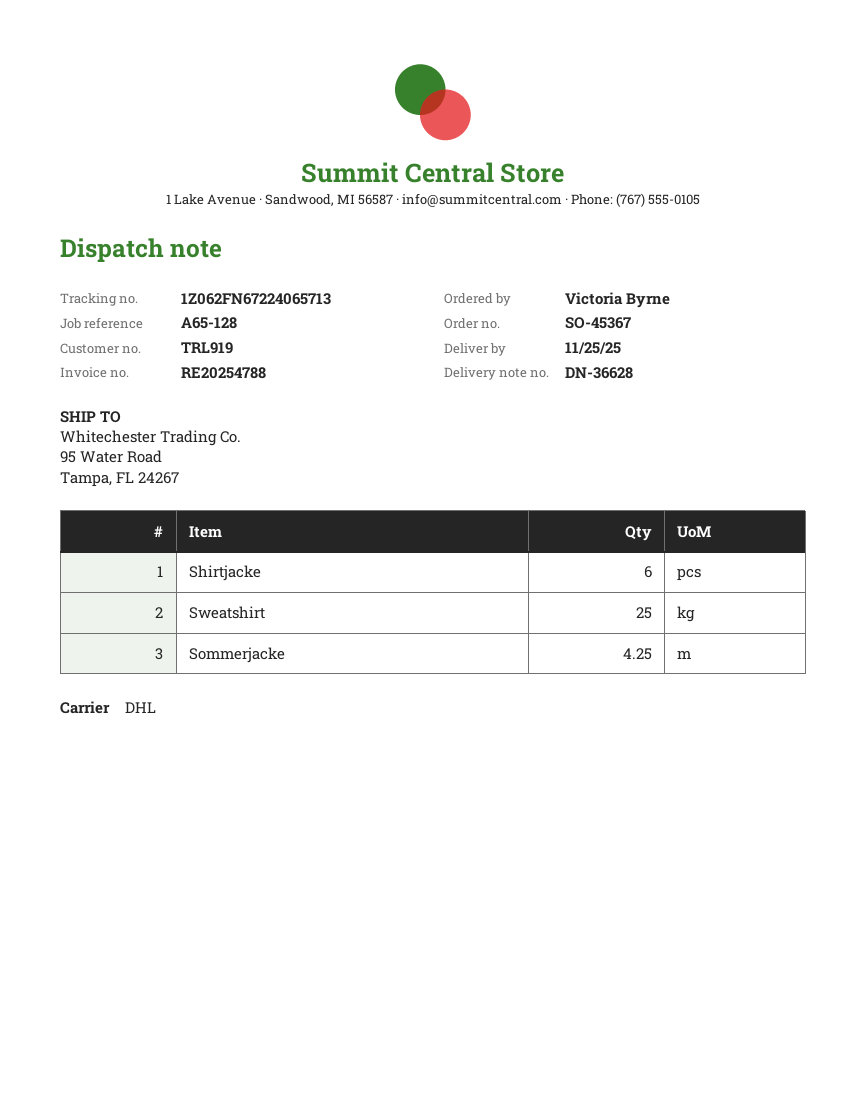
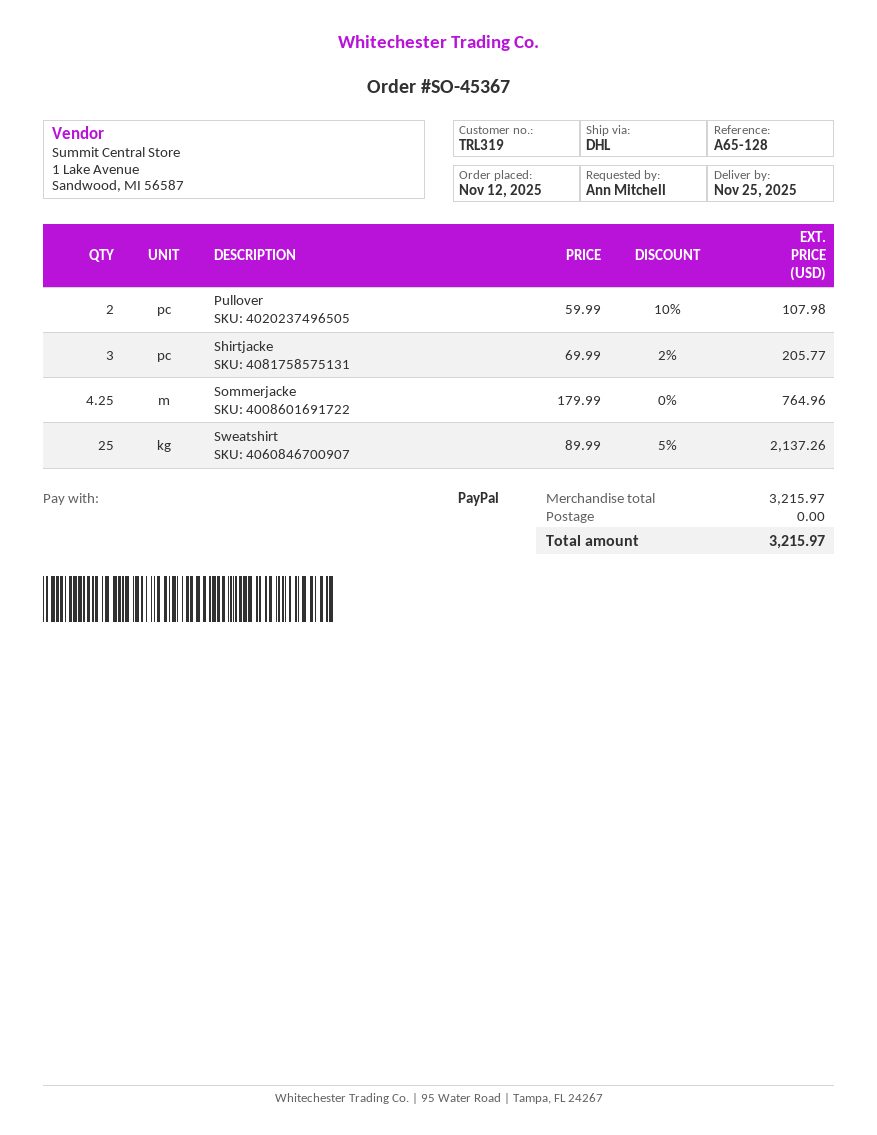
customer number: TRL919 -> TRL319
ordered by: Victoria Byrne -> Ann Mitchell
Shirtjacke: 6 -> 3
Pullover: none -> 2

